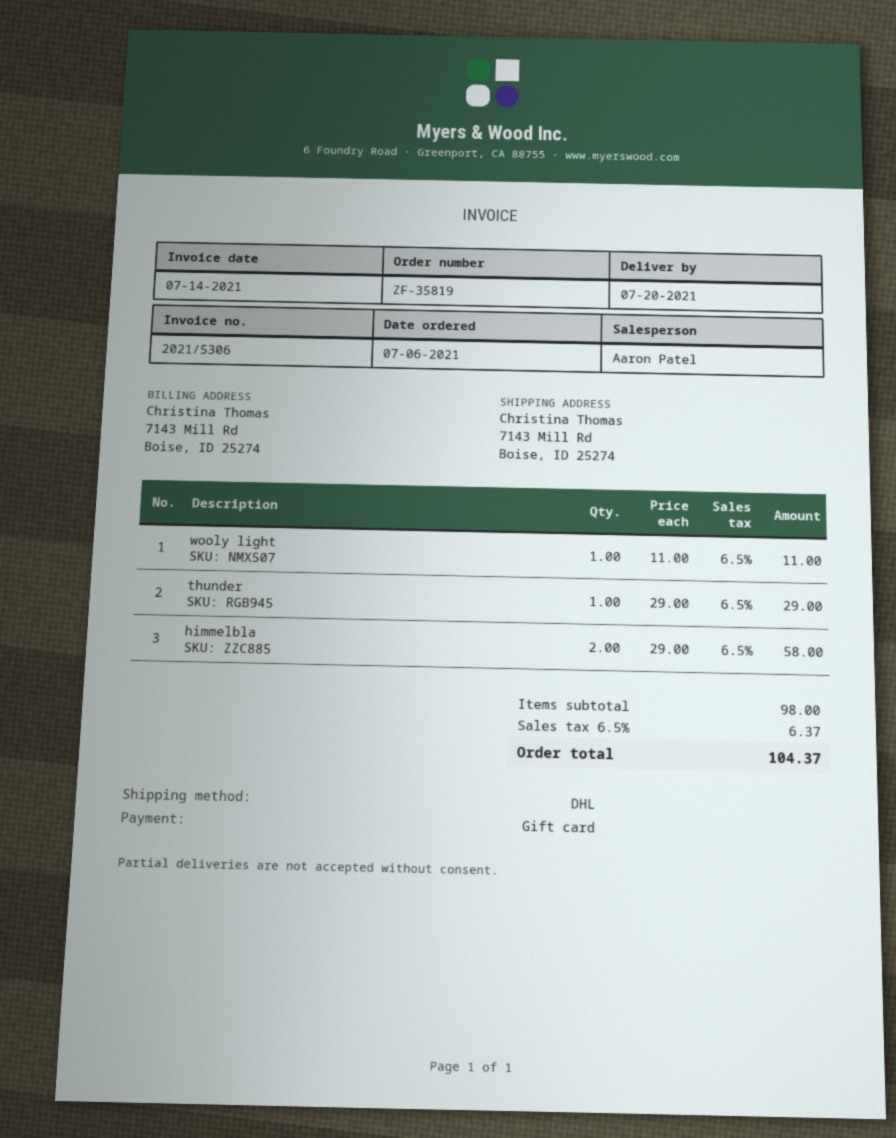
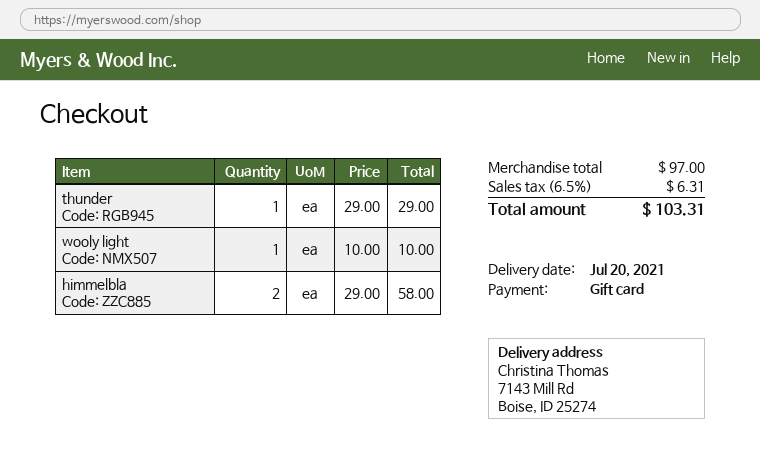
wooly light: 1 x 11.00 = 11.00 -> 1 x 10.00 = 10.00
subtotal: 98.00 -> 97.00
tax: 6.5% = 6.37 -> 6.5% = 6.31
total: 104.37 -> 103.31

